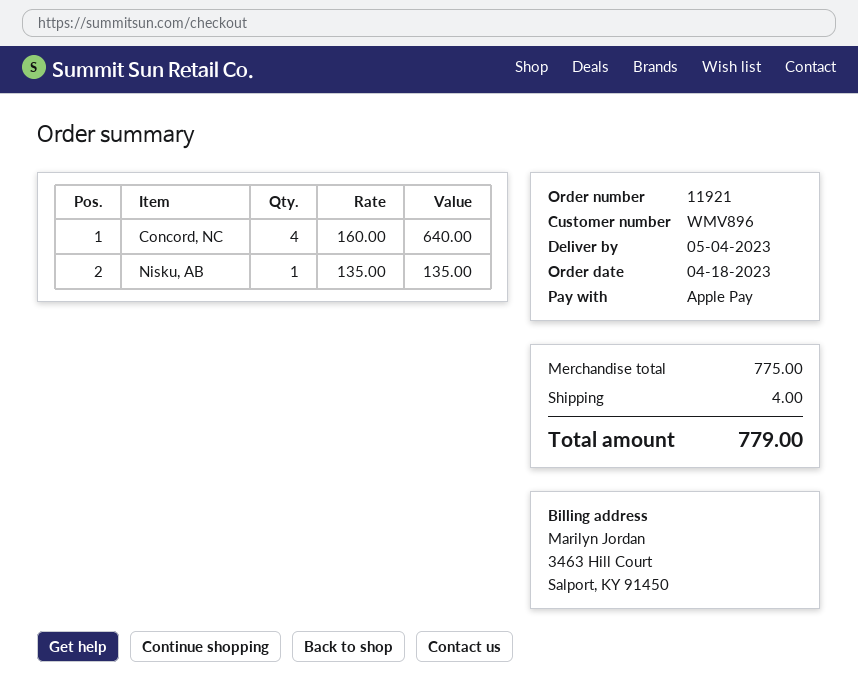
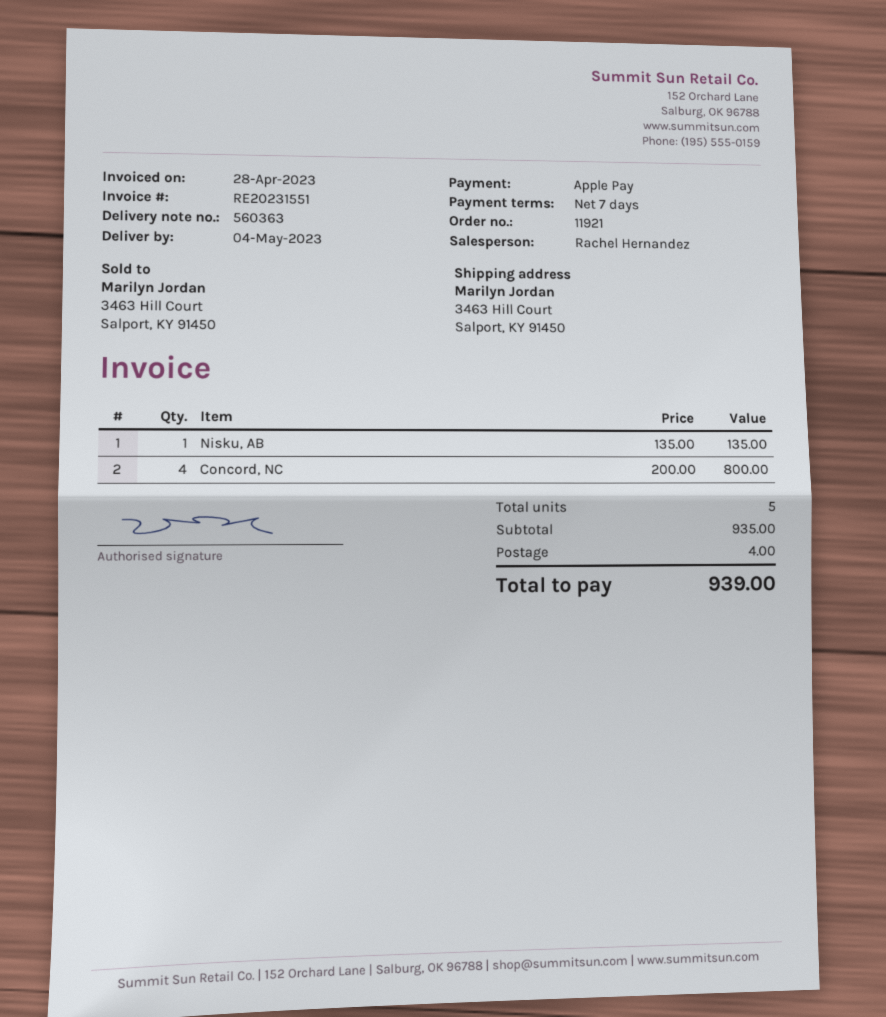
Concord, NC: 4 x 160.00 = 640.00 -> 4 x 200.00 = 800.00
subtotal: 775.00 -> 935.00
total: 779.00 -> 939.00

